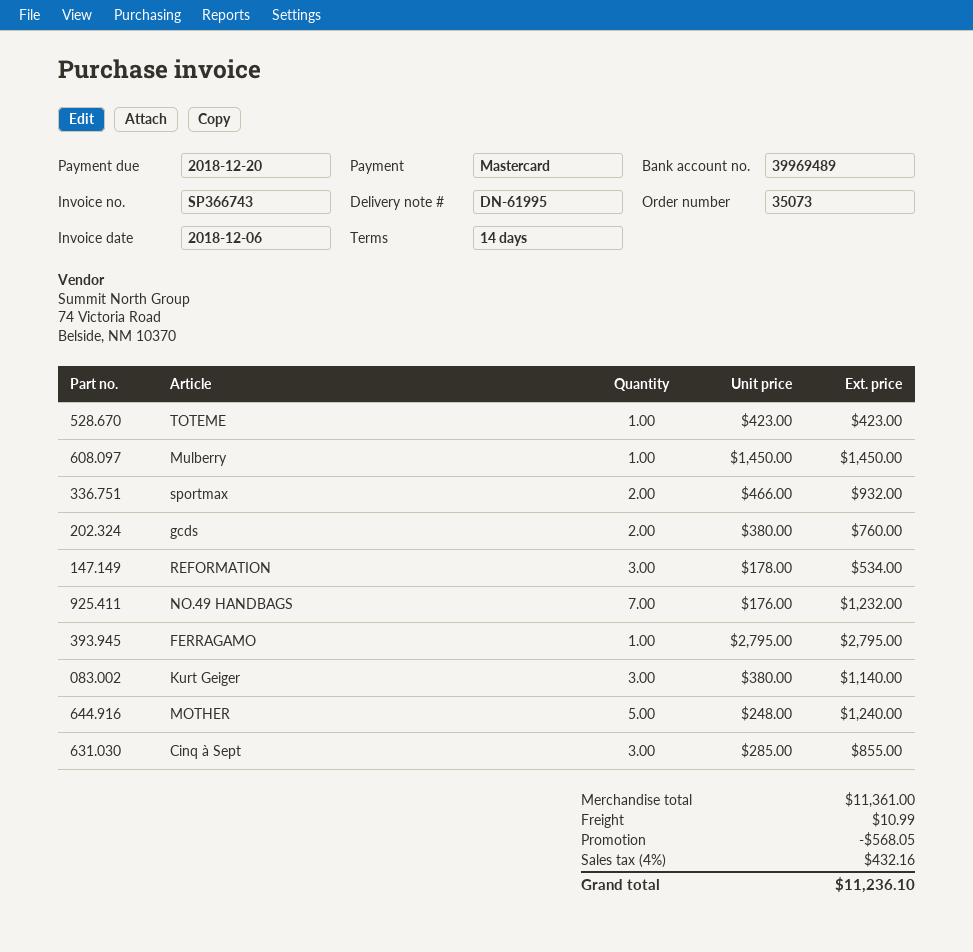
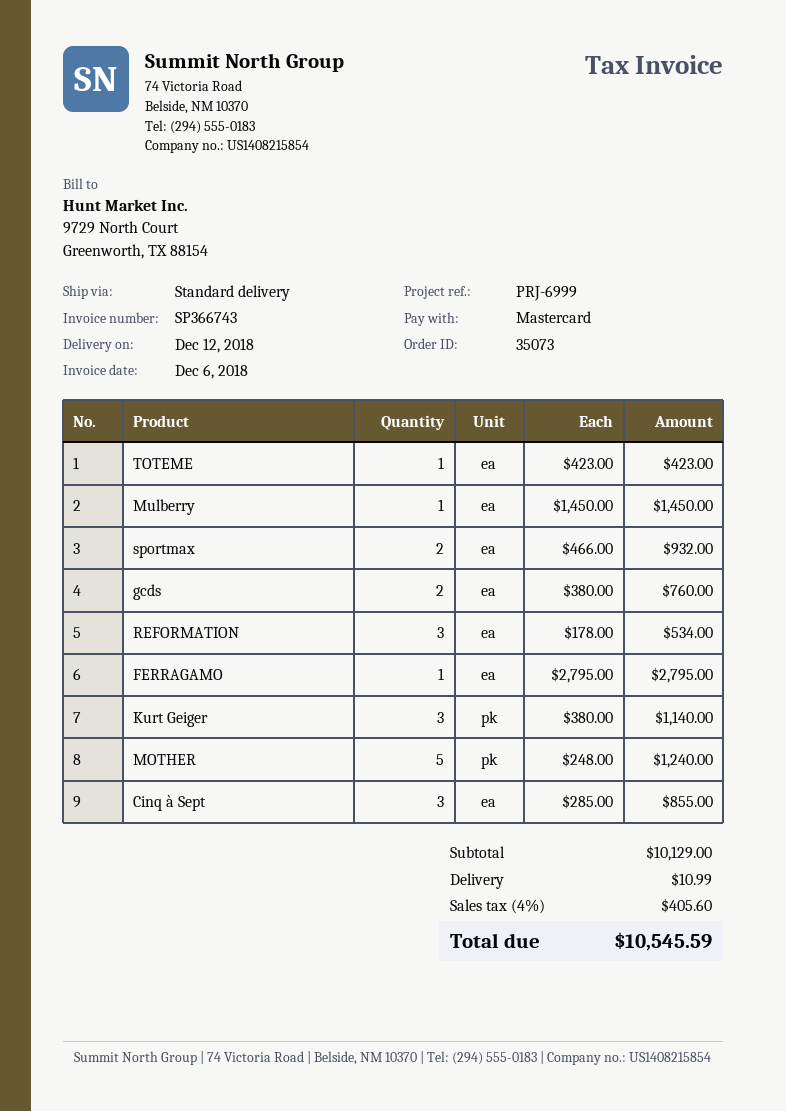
NO.49 HANDBAGS: 7 x 176.00 = 1232.00 -> none
subtotal: 11361.00 -> 10129.00
discount: 568.05 -> none
tax: 4% = 432.16 -> 4% = 405.60
total: 11236.10 -> 10545.59

